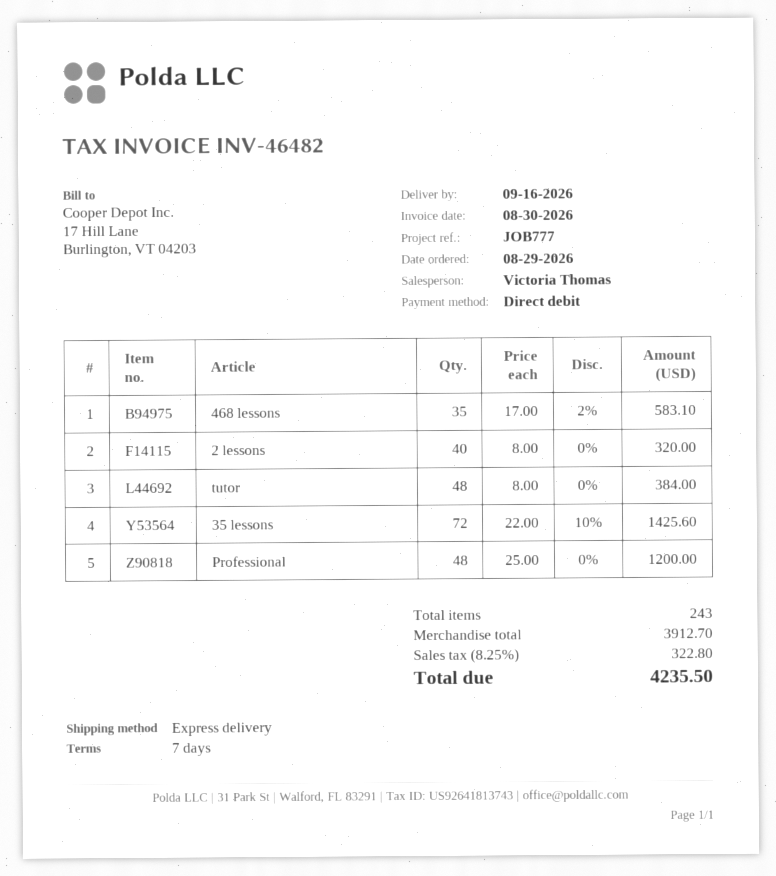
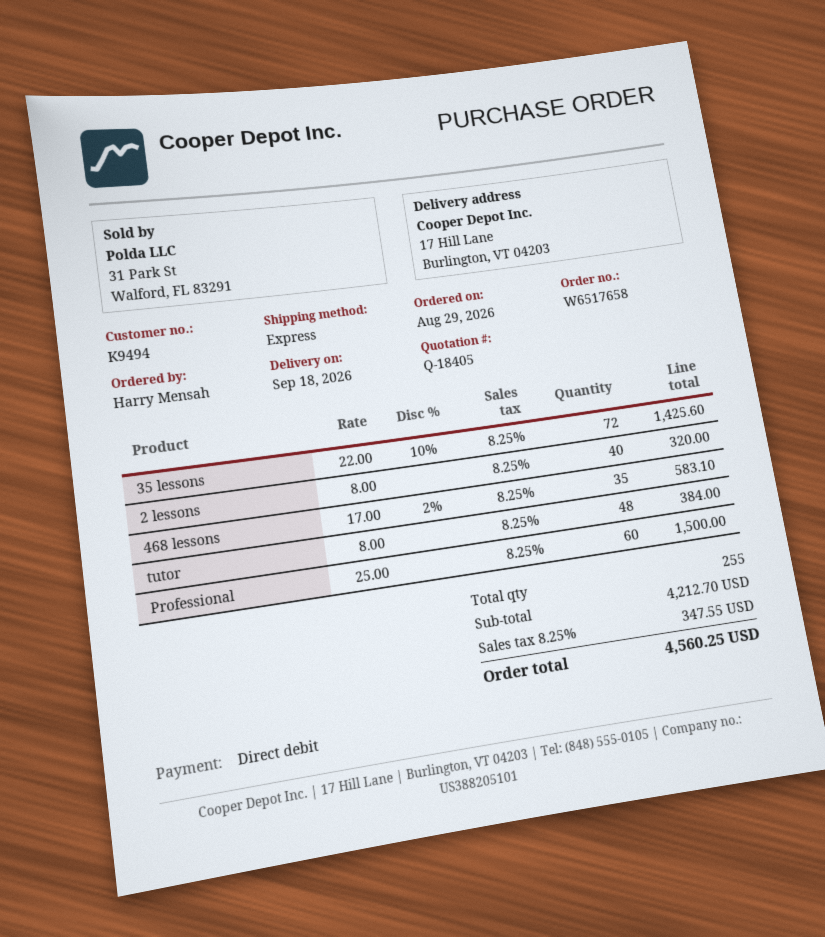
delivery date: 2026-09-16 -> 2026-09-18
Professional: 48 x 25.00 = 1200.00 -> 60 x 25.00 = 1500.00
total quantity: 243 -> 255
subtotal: 3912.70 -> 4212.70
tax: 8.25% = 322.80 -> 8.25% = 347.55
total: 4235.50 -> 4560.25

